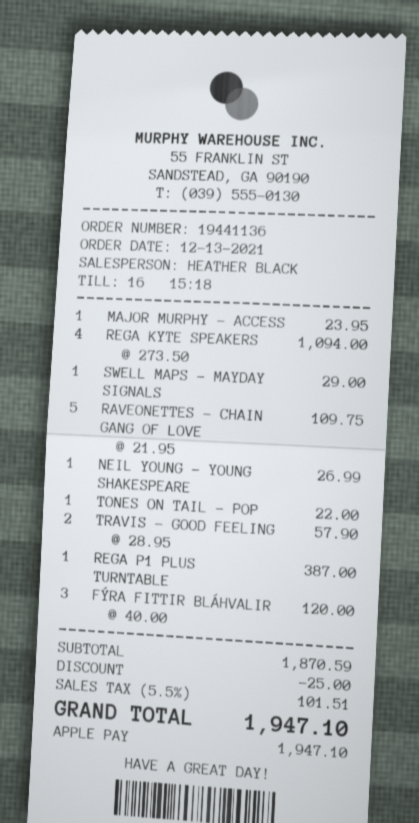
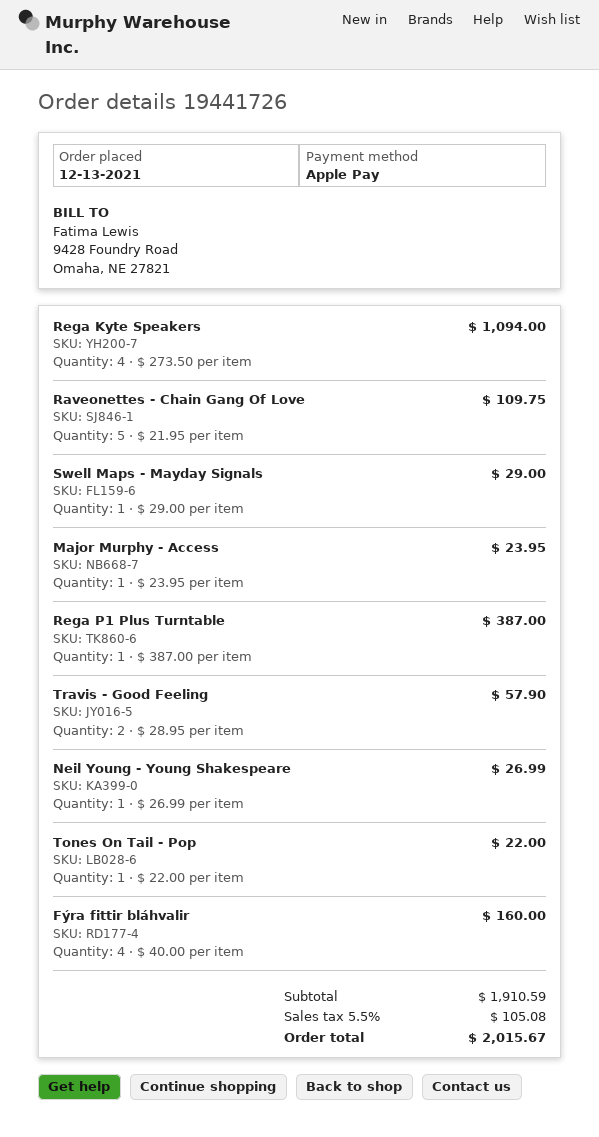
order number: 19441136 -> 19441726
FÝRA FITTIR BLÁHVALIR: 3 x 40.00 = 120.00 -> 4 x 40.00 = 160.00
subtotal: 1870.59 -> 1910.59
discount: 25.00 -> none
tax: 5.5% = 101.51 -> 5.5% = 105.08
total: 1947.10 -> 2015.67

